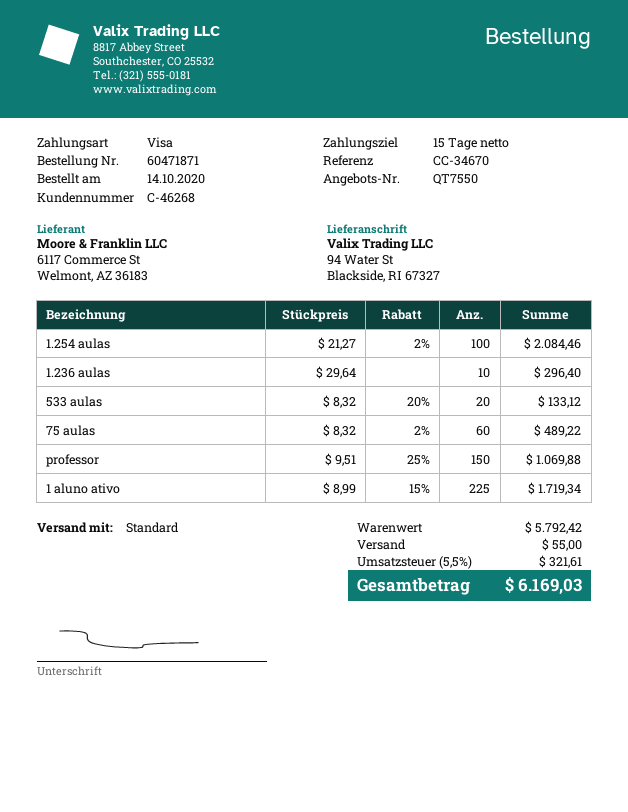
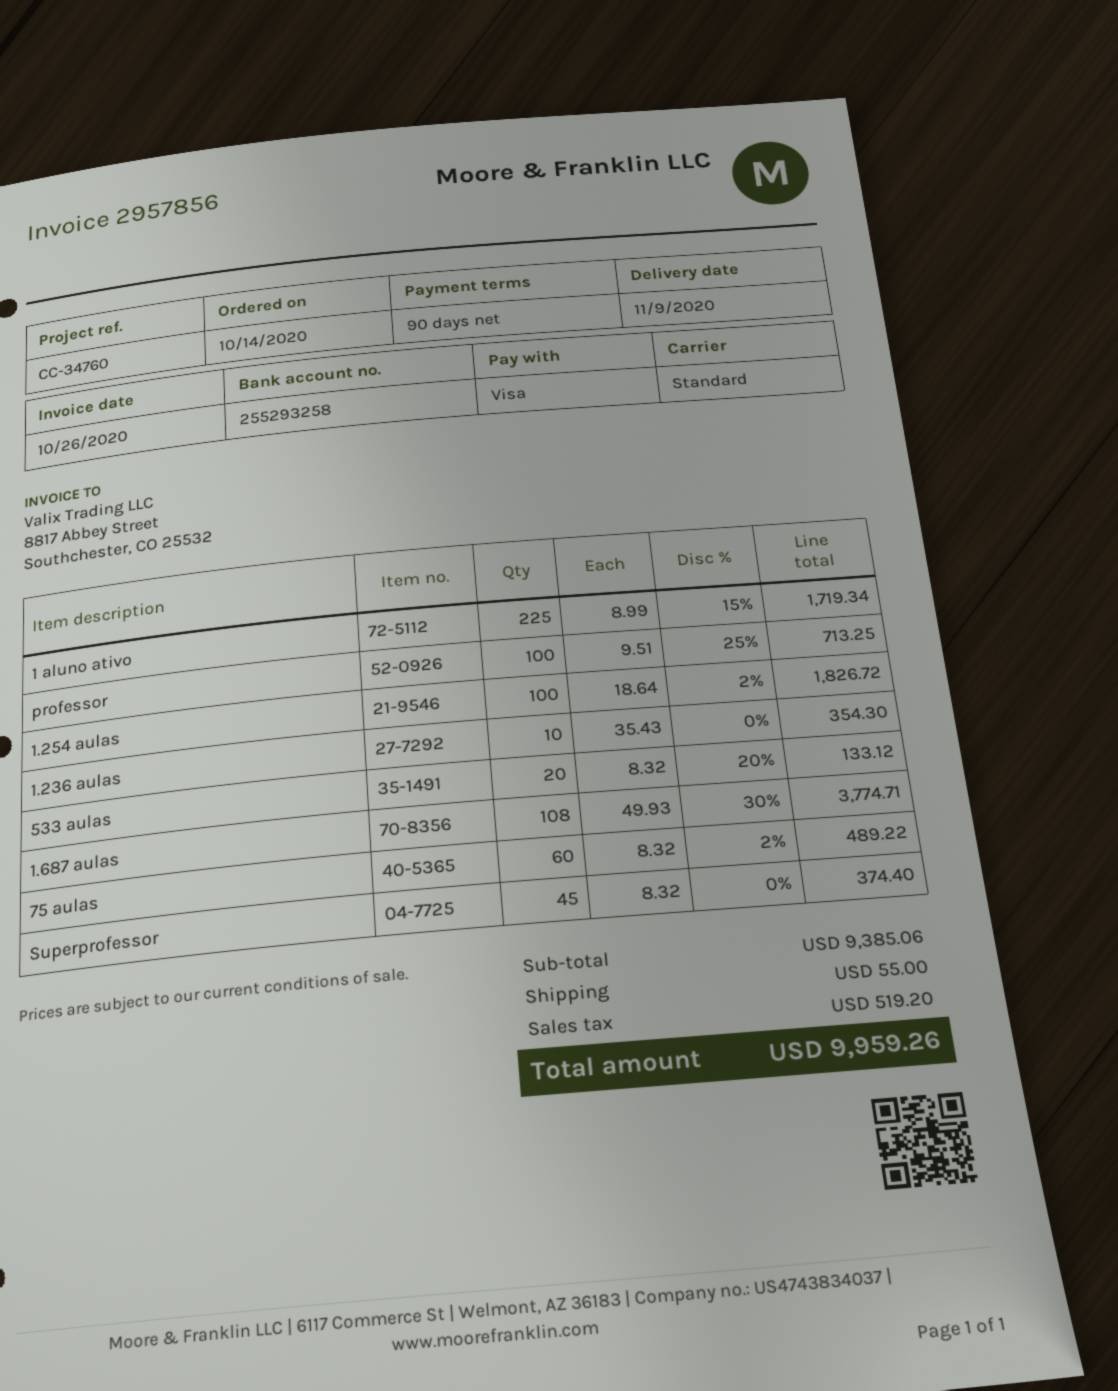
payment terms: 15 days -> 90 days
reference: CC-34670 -> CC-34760
1.254 aulas: 100 x 21.27 - 2% = 2084.46 -> 100 x 18.64 - 2% = 1826.72
1.236 aulas: 10 x 29.64 = 296.40 -> 10 x 35.43 = 354.30
professor: 150 x 9.51 - 25% = 1069.88 -> 100 x 9.51 - 25% = 713.25
1.687 aulas: none -> 108 x 49.93 - 30% = 3774.71
Superprofessor: none -> 45 x 8.32 = 374.40
subtotal: 5792.42 -> 9385.06
tax: 321.61 -> 519.20
total: 6169.03 -> 9959.26

